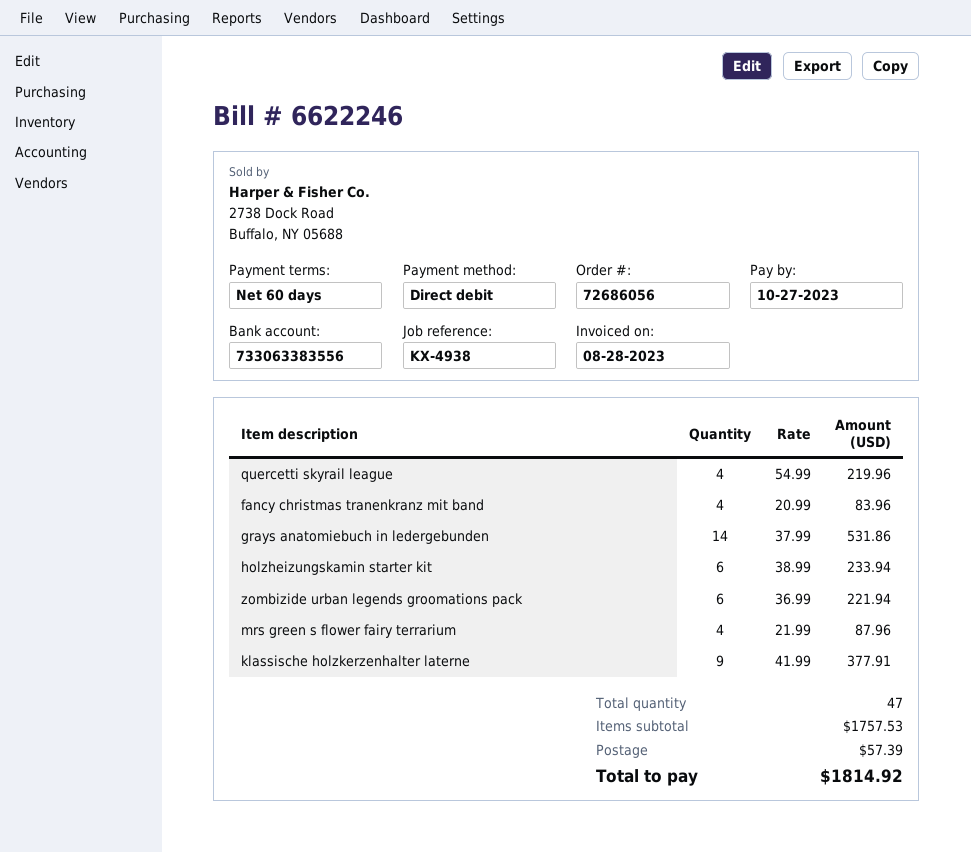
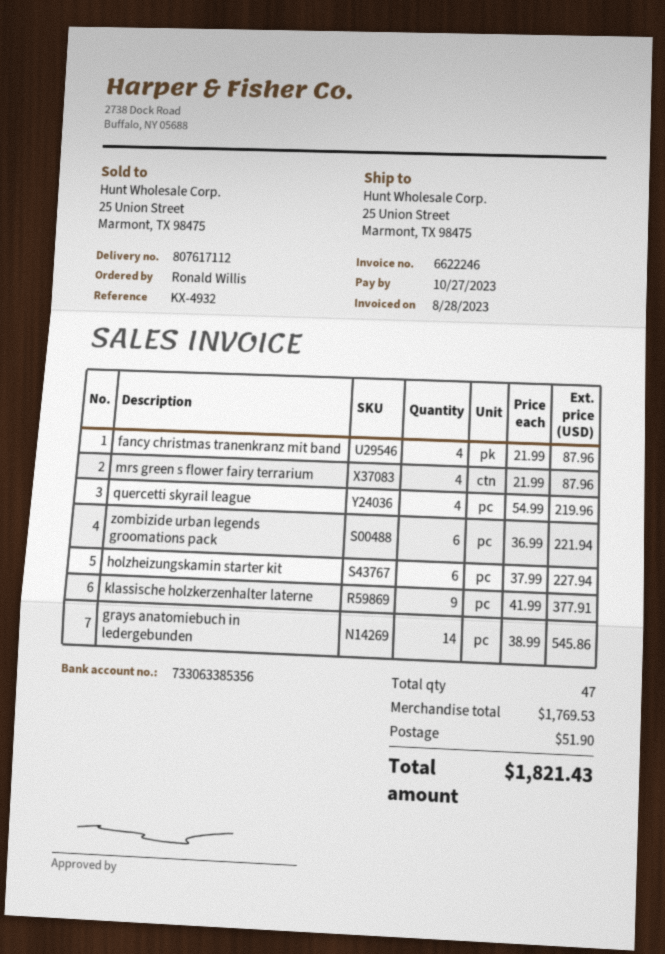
reference: KX-4938 -> KX-4932
bank account: 733063383556 -> 733063385356
fancy christmas tranenkranz mit band: 4 x 20.99 = 83.96 -> 4 x 21.99 = 87.96
grays anatomiebuch in ledergebunden: 14 x 37.99 = 531.86 -> 14 x 38.99 = 545.86
holzheizungskamin starter kit: 6 x 38.99 = 233.94 -> 6 x 37.99 = 227.94
subtotal: 1757.53 -> 1769.53
shipping: 57.39 -> 51.90
total: 1814.92 -> 1821.43

